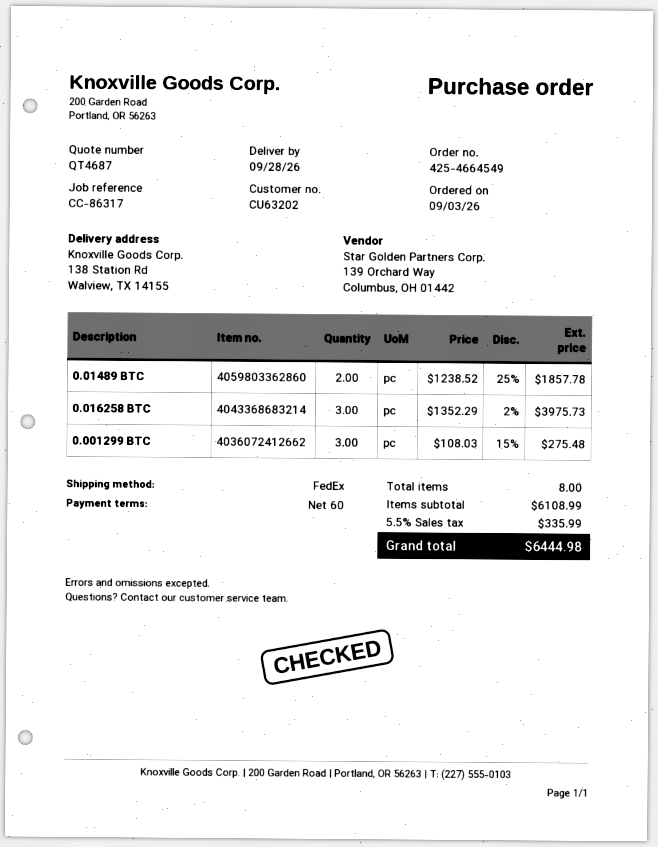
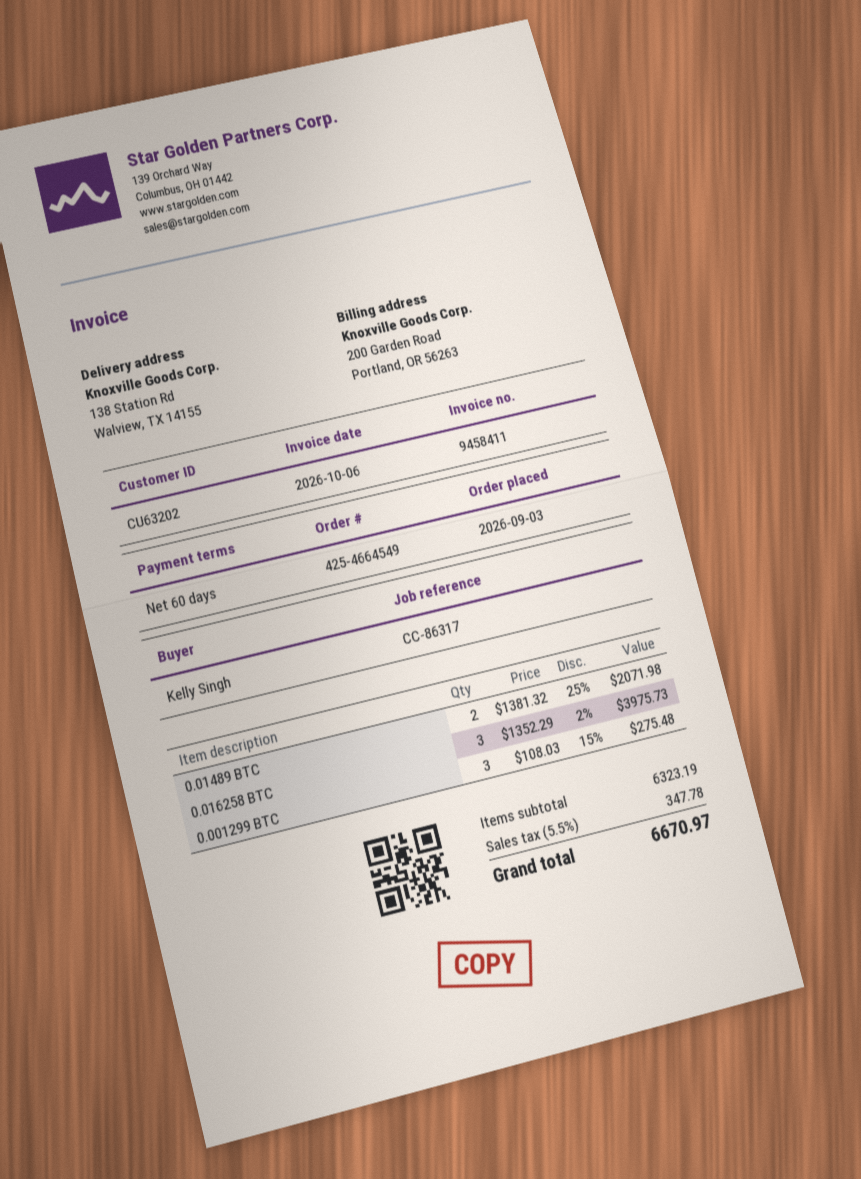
0.01489 BTC: 2 x 1238.52 - 25% = 1857.78 -> 2 x 1381.32 - 25% = 2071.98
subtotal: 6108.99 -> 6323.19
tax: 5.5% = 335.99 -> 5.5% = 347.78
total: 6444.98 -> 6670.97

